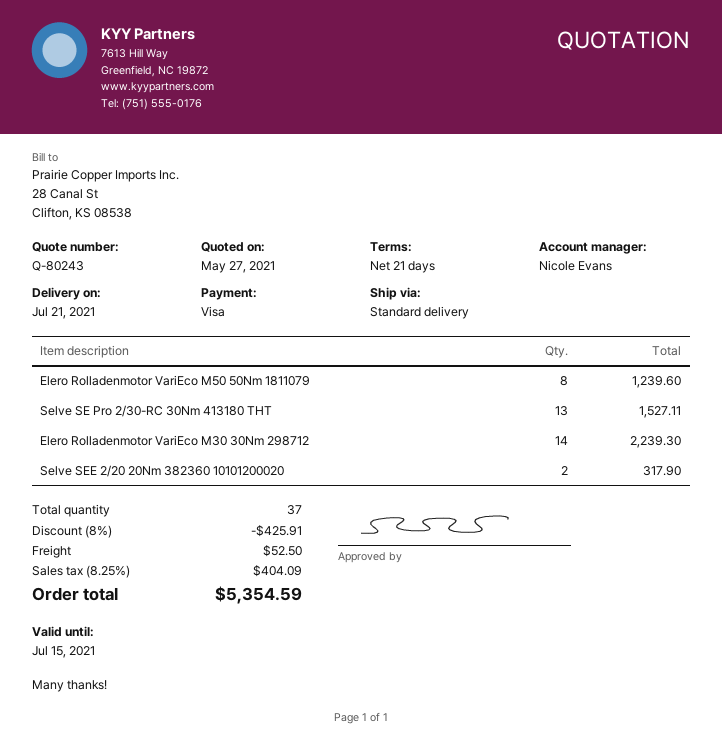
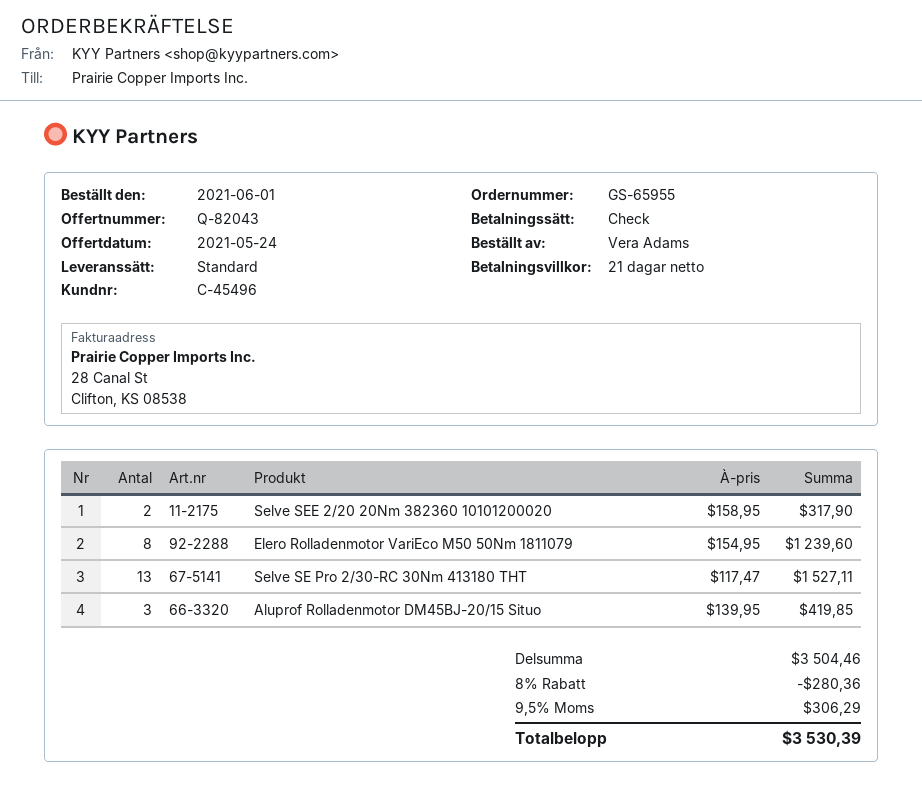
quote number: Q-80243 -> Q-82043
quote date: 2021-05-27 -> 2021-05-24
payment method: Visa -> cheque
Elero Rolladenmotor VariEco M30 30Nm 298712: 14 for 2239.30 -> none
Aluprof Rolladenmotor DM45BJ-20/15 Situo: none -> 3 for 419.85
discount: 8% = 425.91 -> 8% = 280.36
shipping: 52.50 -> none
tax: 8.25% = 404.09 -> 9.5% = 306.29
total: 5354.59 -> 3530.39

